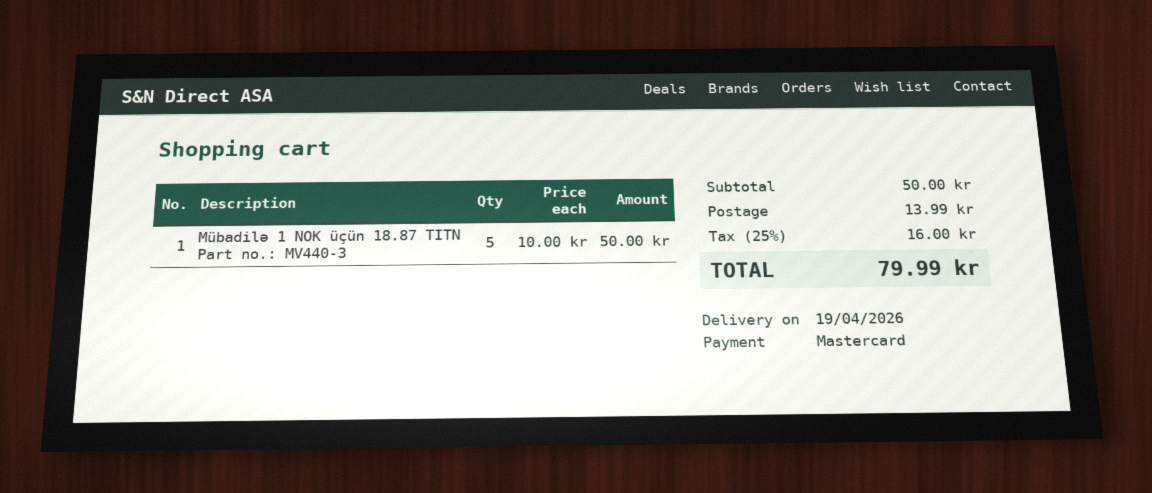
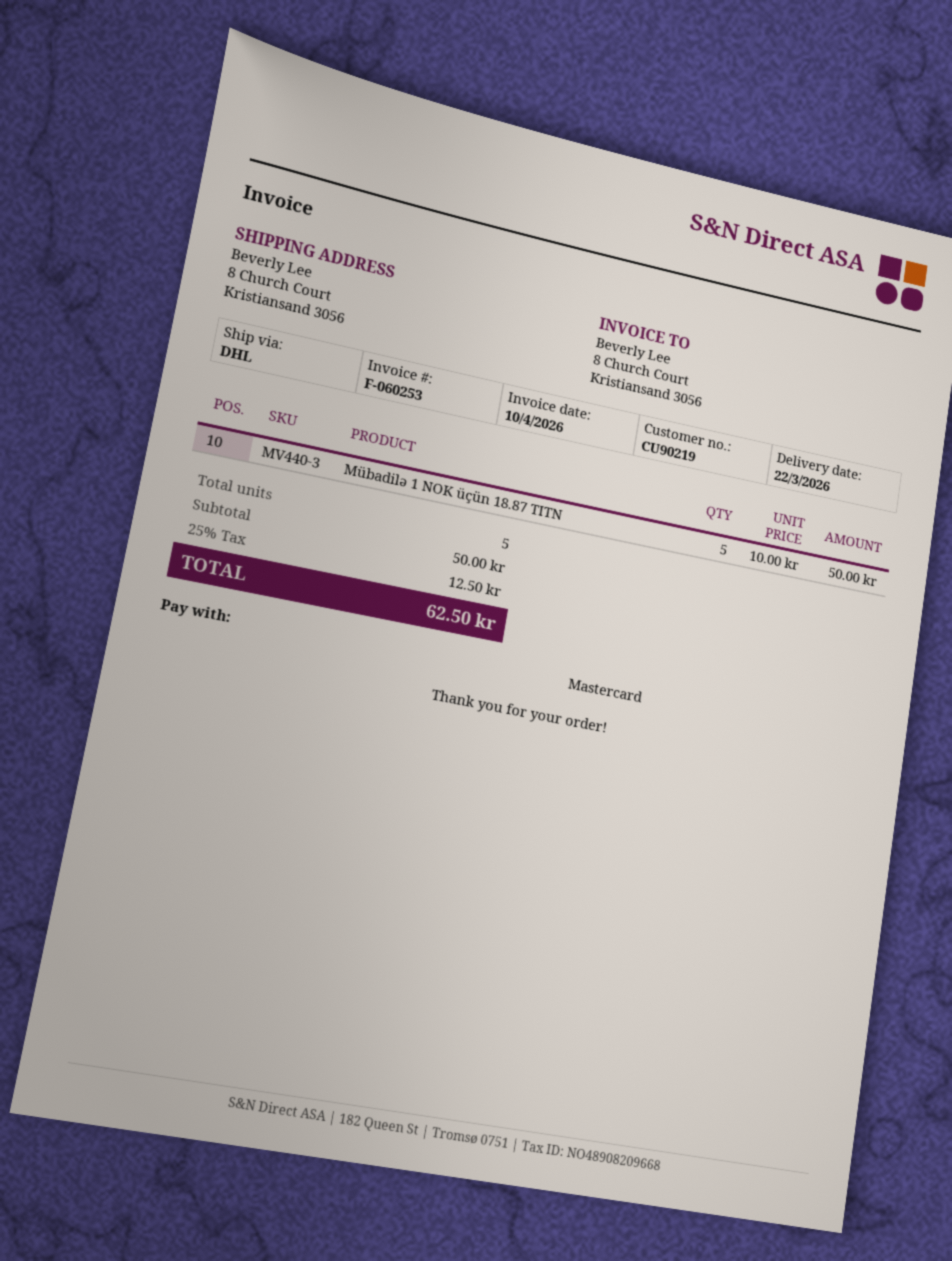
delivery date: 2026-04-19 -> 2026-03-22
shipping: 13.99 -> none
tax: 25% = 16.00 -> 25% = 12.50
total: 79.99 -> 62.50

